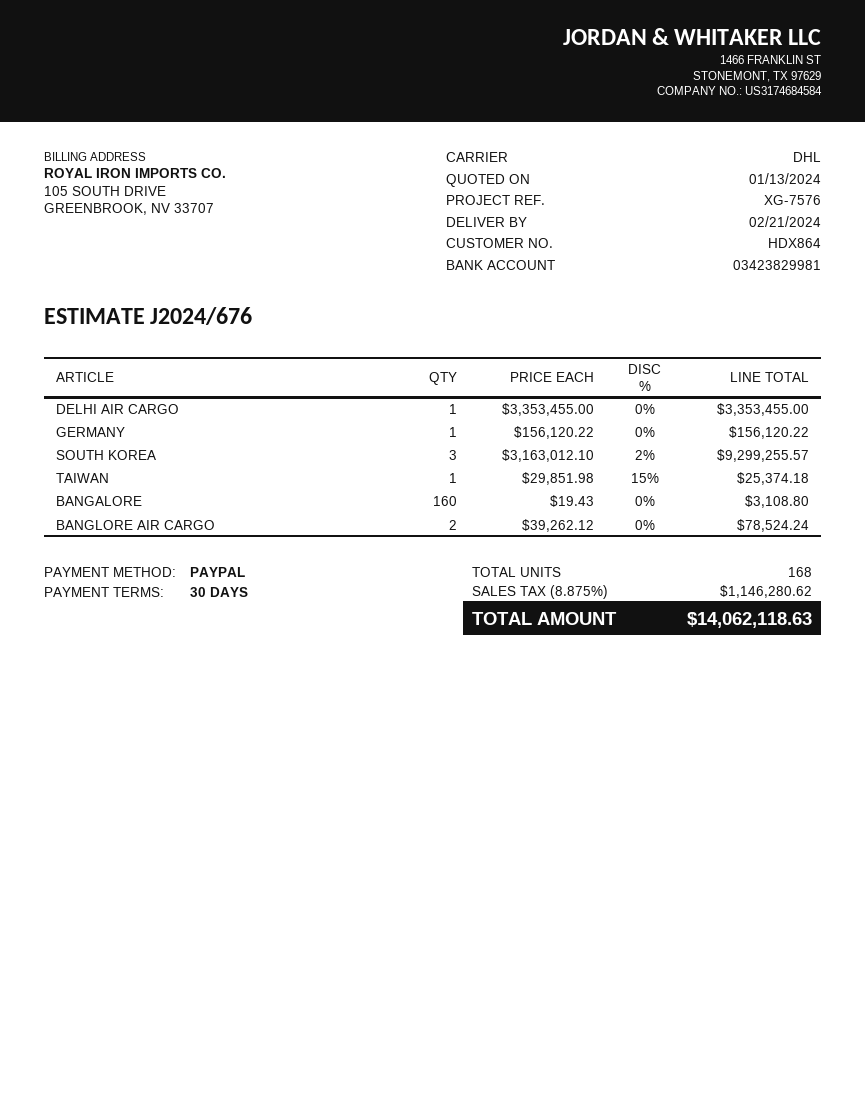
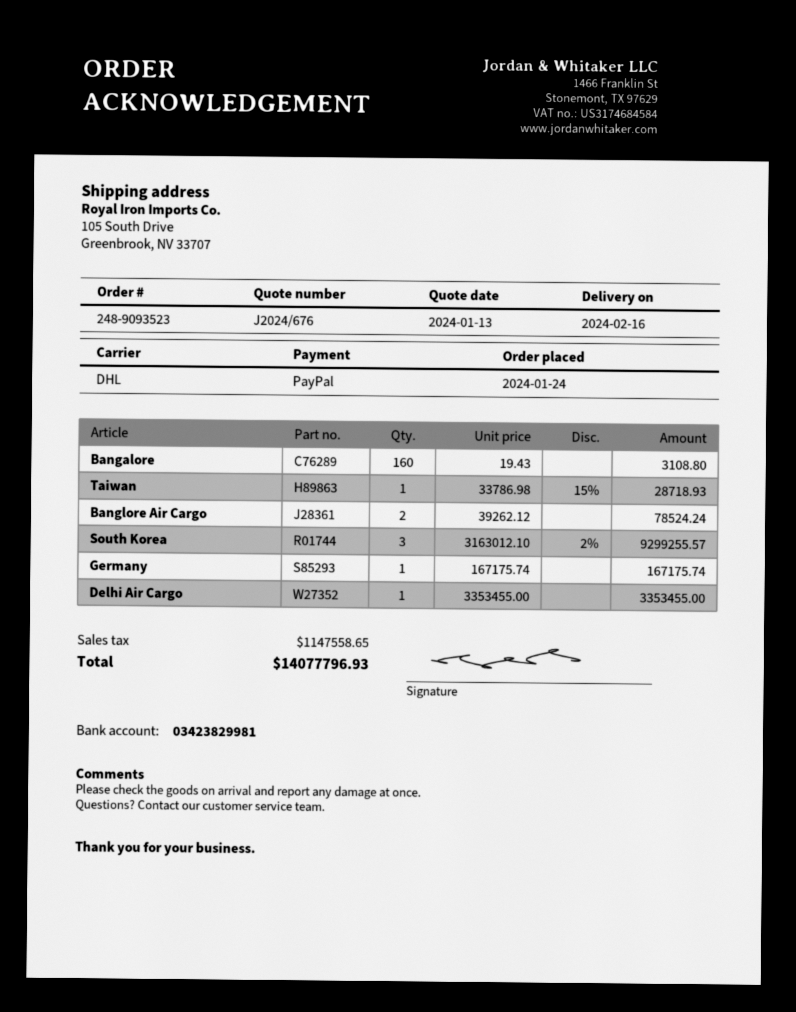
delivery date: 2024-02-21 -> 2024-02-16
GERMANY: 1 x 156120.22 = 156120.22 -> 1 x 167175.74 = 167175.74
TAIWAN: 1 x 29851.98 - 15% = 25374.18 -> 1 x 33786.98 - 15% = 28718.93
tax: 1146280.62 -> 1147558.65
total: 14062118.63 -> 14077796.93

